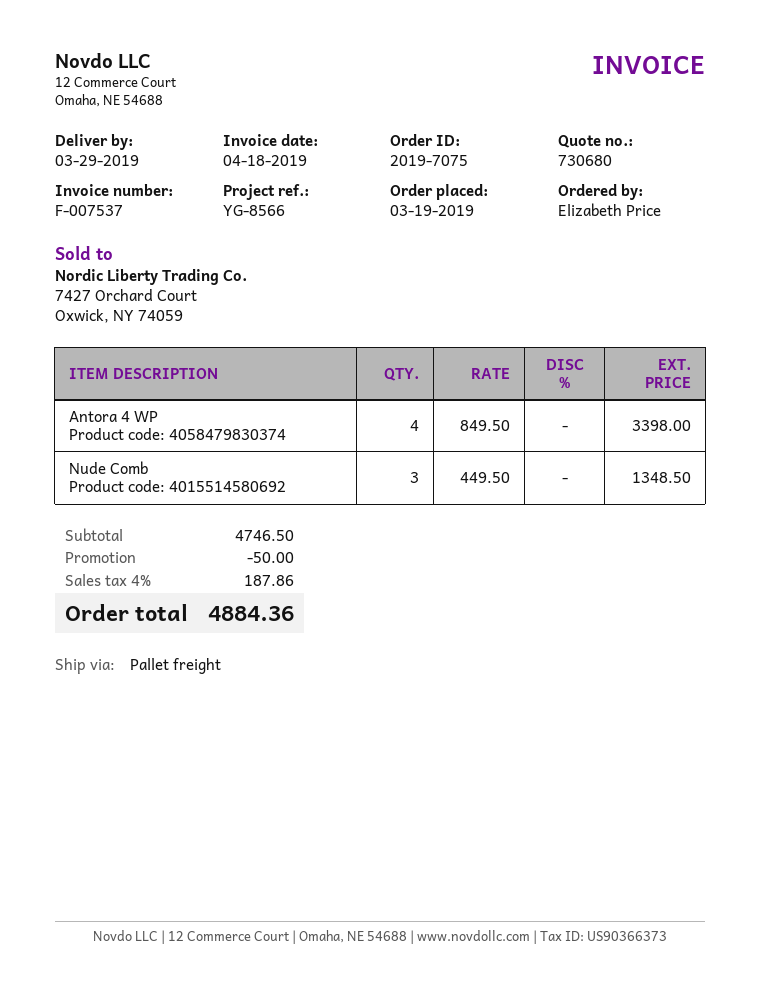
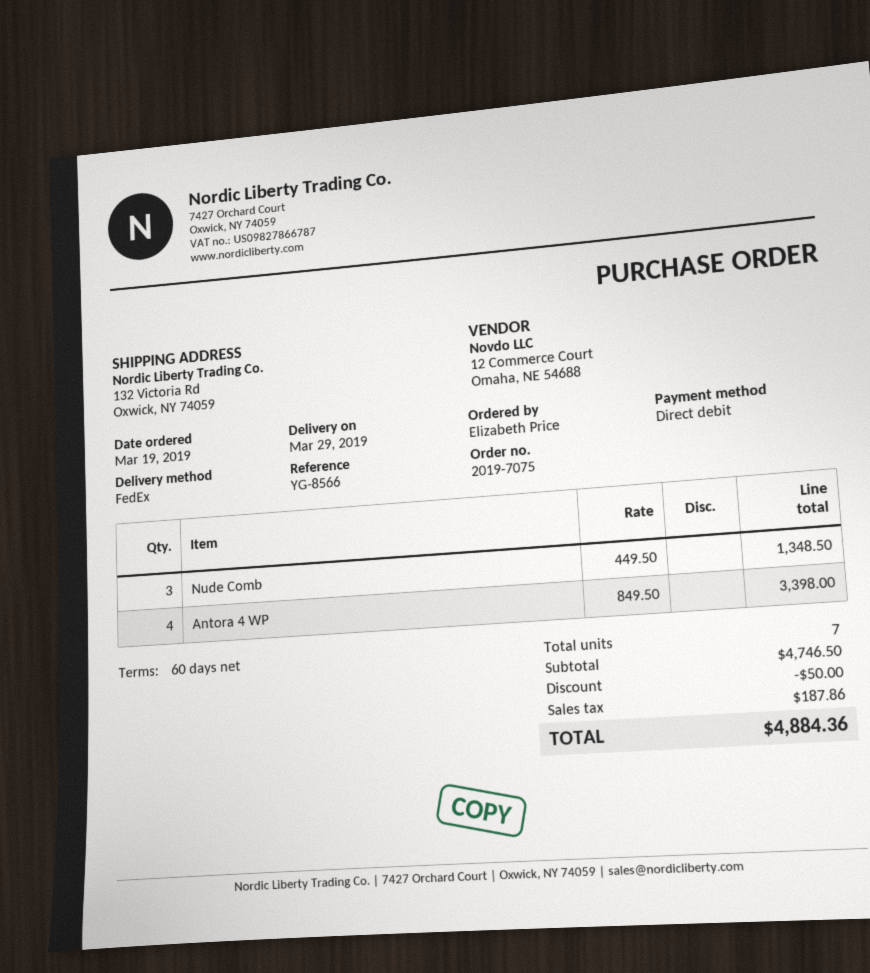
shipping method: pallet freight -> FedEx

